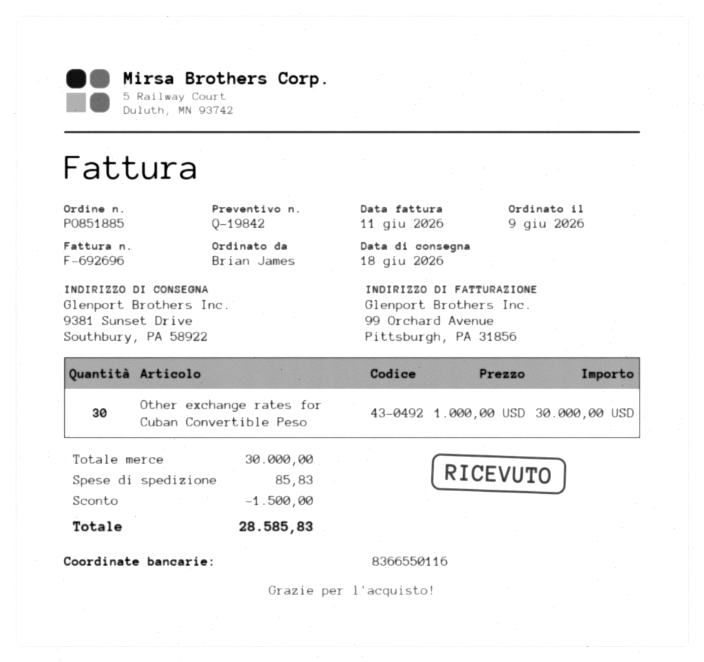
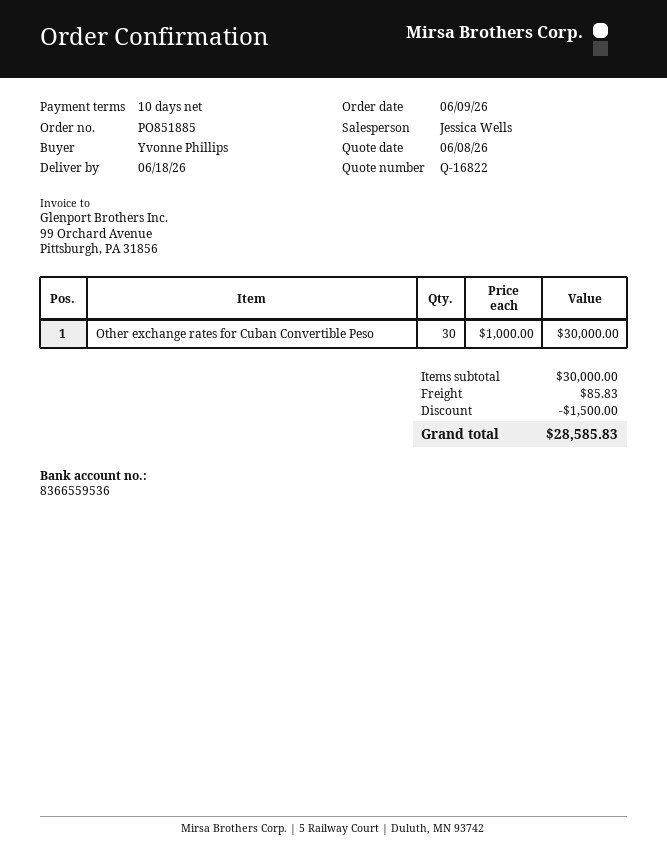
quote number: Q-19842 -> Q-16822
ordered by: Brian James -> Yvonne Phillips
bank account: 8366550116 -> 8366559536

